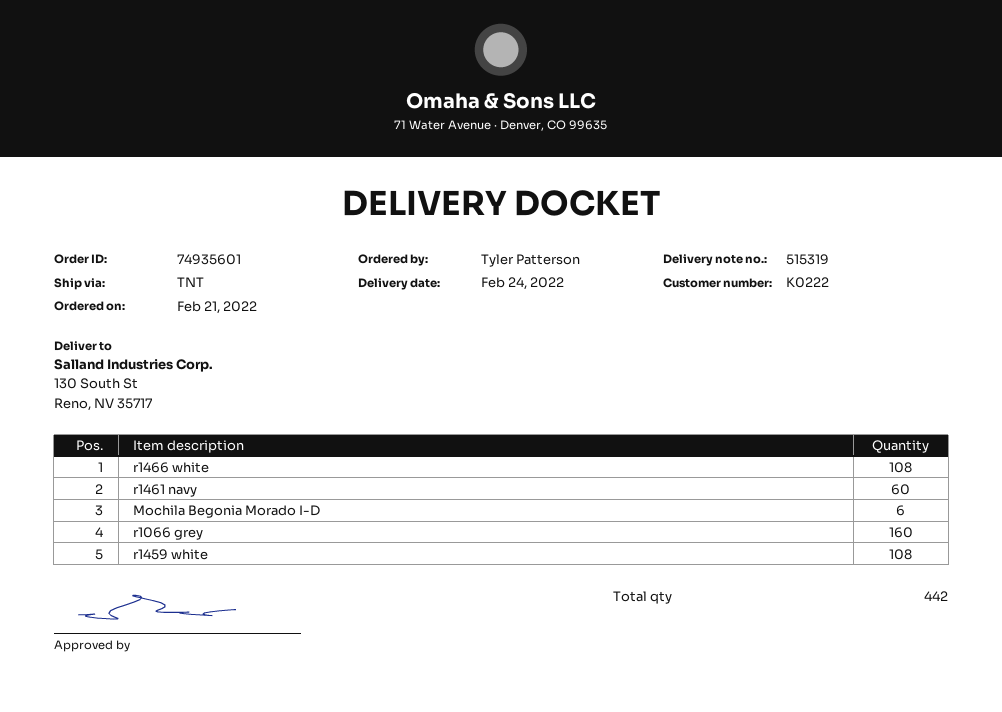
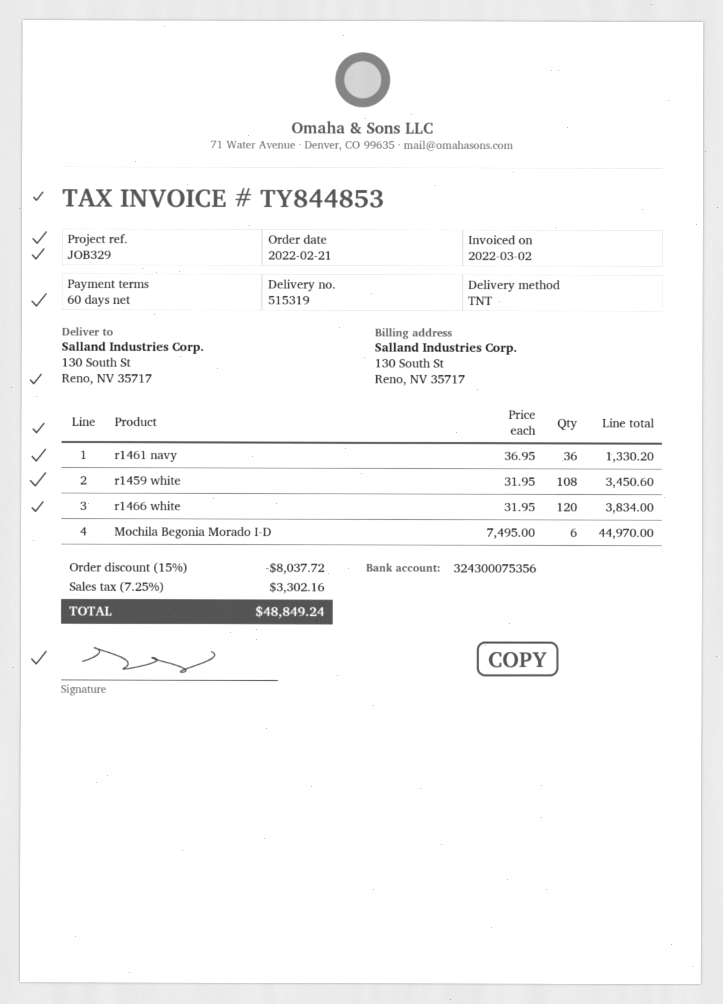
r1466 white: 108 -> 120
r1461 navy: 60 -> 36
r1066 grey: 160 -> none

